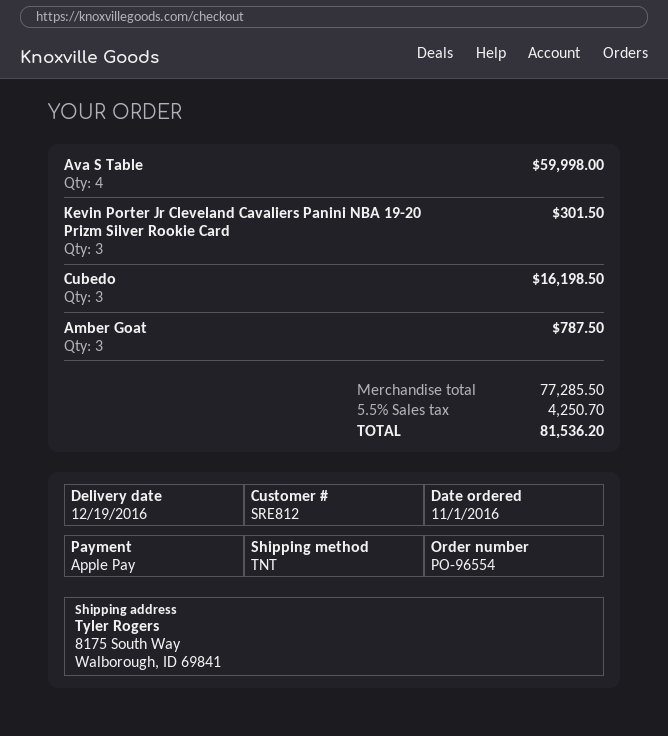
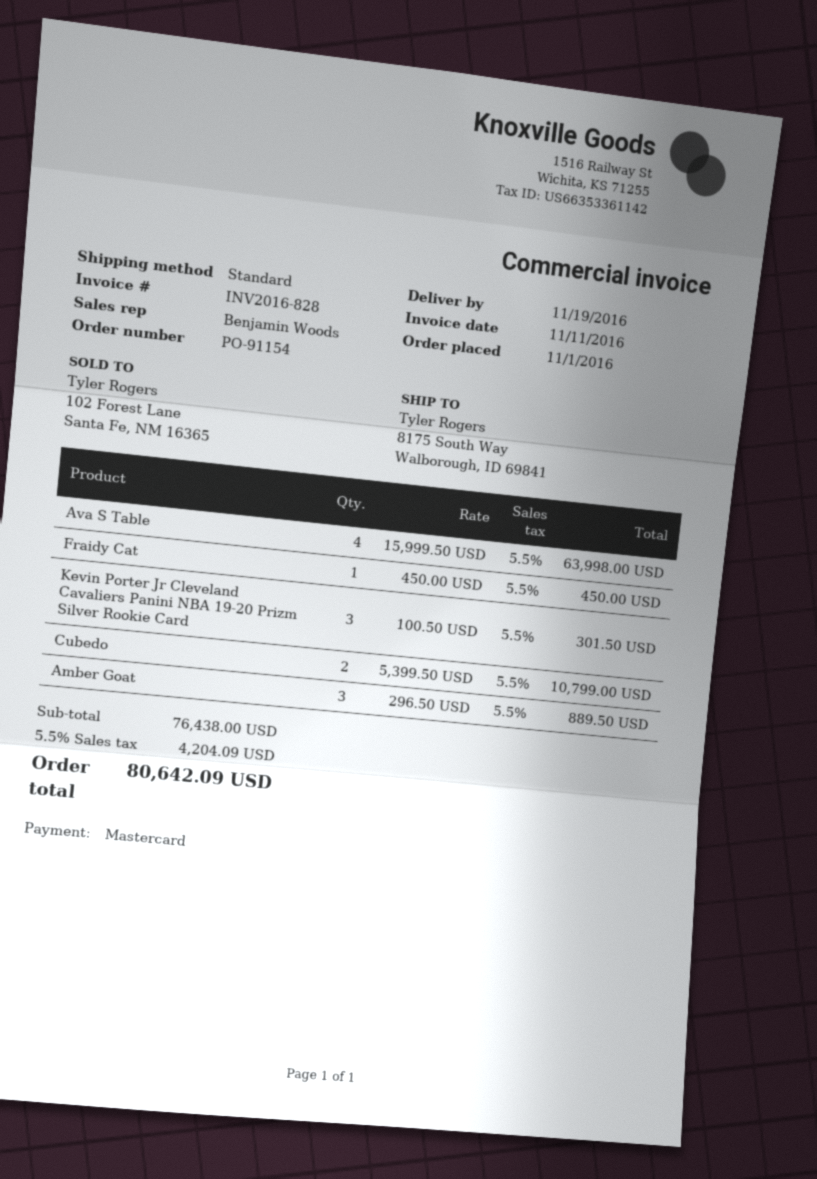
order number: PO-96554 -> PO-91154
delivery date: 2016-12-19 -> 2016-11-19
payment method: Apple Pay -> Mastercard
shipping method: TNT -> standard
Ava S Table: 4 for 59998.00 -> 4 for 63998.00
Cubedo: 3 for 16198.50 -> 2 for 10799.00
Amber Goat: 3 for 787.50 -> 3 for 889.50
Fraidy Cat: none -> 1 for 450.00
subtotal: 77285.50 -> 76438.00
tax: 5.5% = 4250.70 -> 5.5% = 4204.09
total: 81536.20 -> 80642.09

